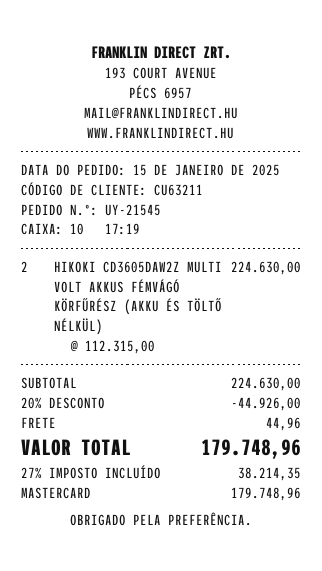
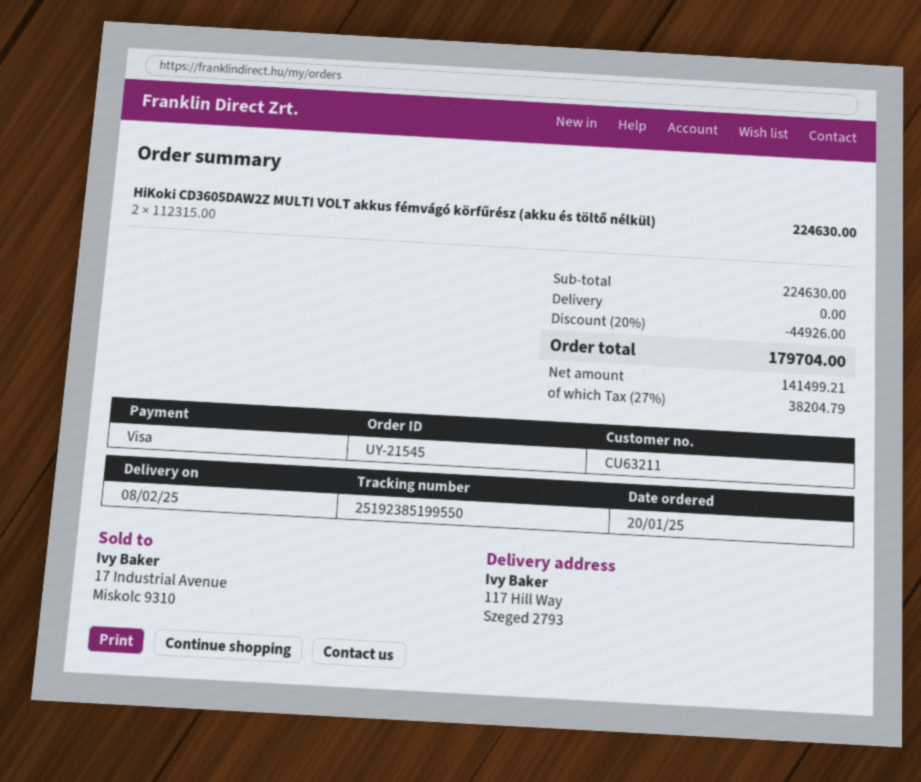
order date: 2025-01-15 -> 2025-01-20
payment method: Mastercard -> Visa
shipping: 44.96 -> 0.00
tax: 27% = 38214.35 -> 27% = 38204.79
total: 179748.96 -> 179704.00

